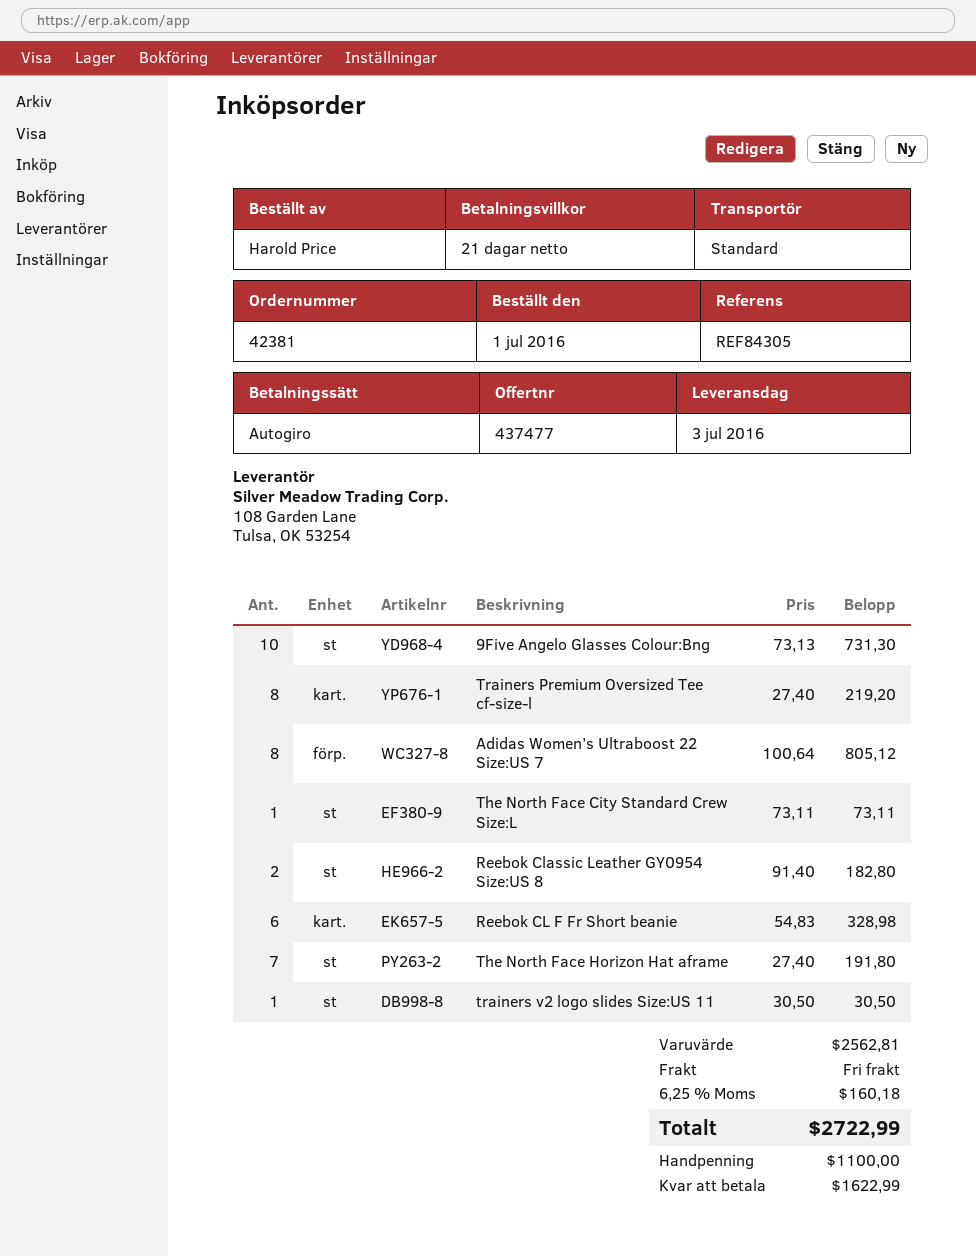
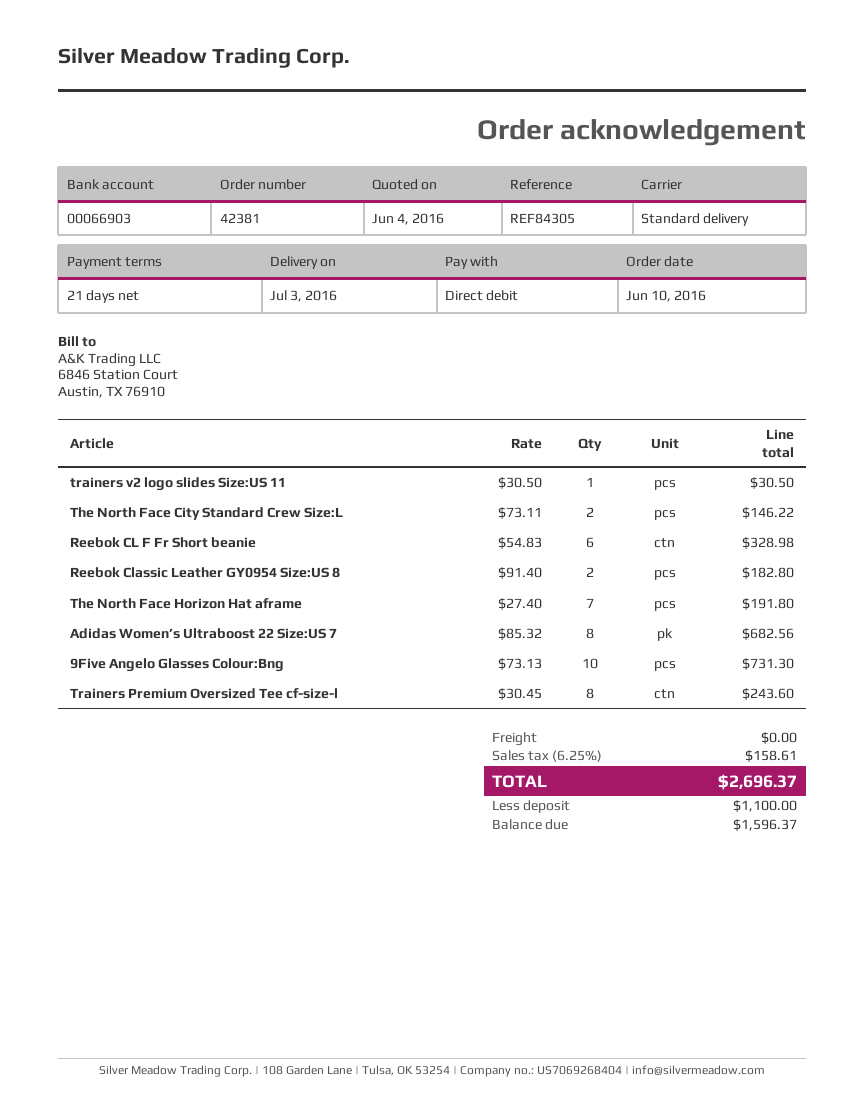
order date: 2016-07-01 -> 2016-06-10
Trainers Premium Oversized Tee cf-size-l: 8 x 27.40 = 219.20 -> 8 x 30.45 = 243.60
Adidas Women’s Ultraboost 22 Size:US 7: 8 x 100.64 = 805.12 -> 8 x 85.32 = 682.56
The North Face City Standard Crew Size:L: 1 x 73.11 = 73.11 -> 2 x 73.11 = 146.22
tax: 6.25% = 160.18 -> 6.25% = 158.61
total: 2722.99 -> 2696.37
balance: 1622.99 -> 1596.37

